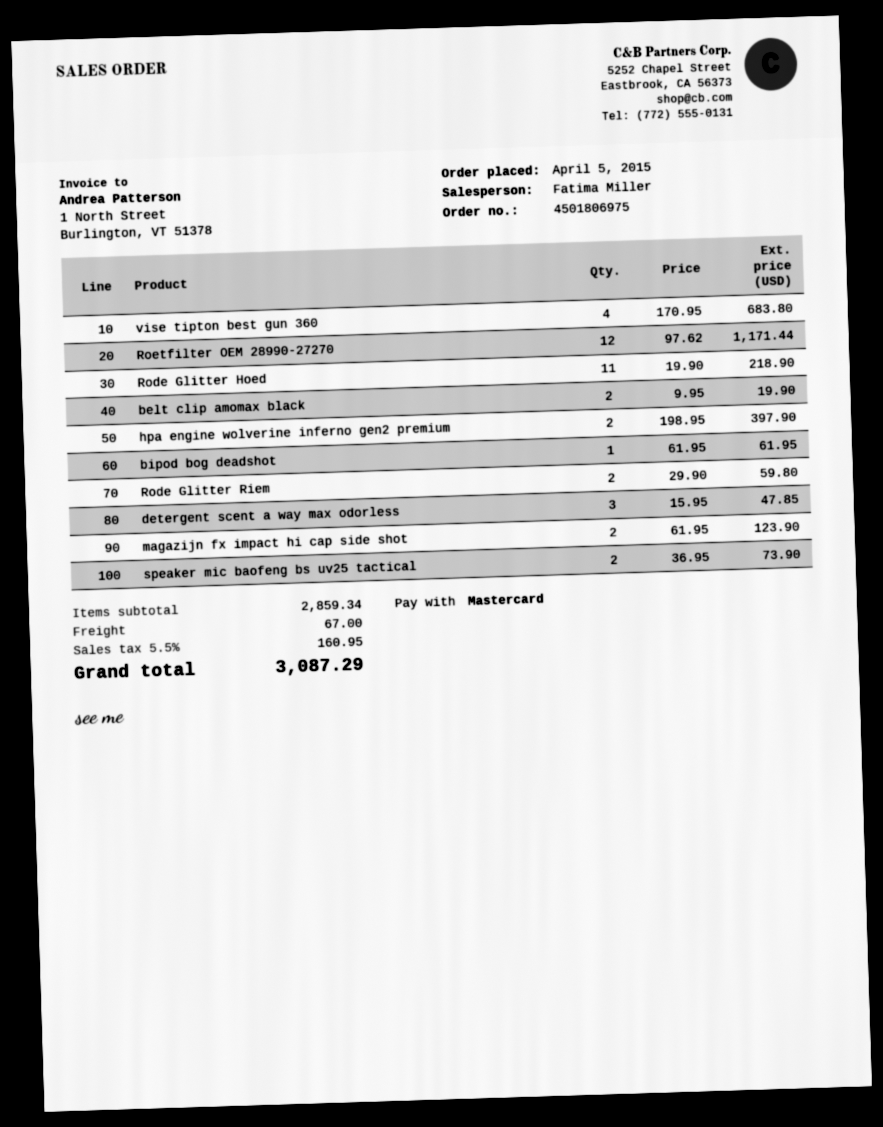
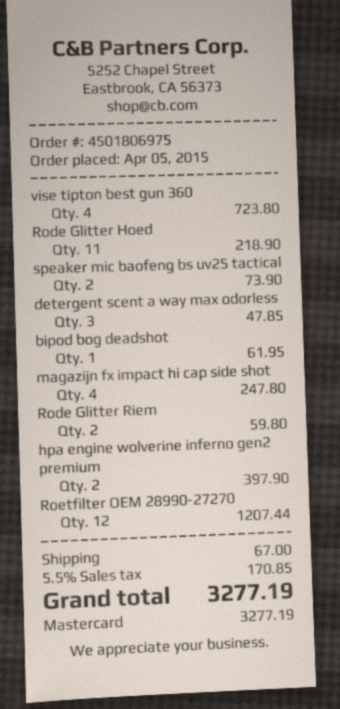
vise tipton best gun 360: 4 for 683.80 -> 4 for 723.80
Roetfilter OEM 28990-27270: 12 for 1171.44 -> 12 for 1207.44
belt clip amomax black: 2 for 19.90 -> none
magazijn fx impact hi cap side shot: 2 for 123.90 -> 4 for 247.80
tax: 5.5% = 160.95 -> 5.5% = 170.85
total: 3087.29 -> 3277.19

